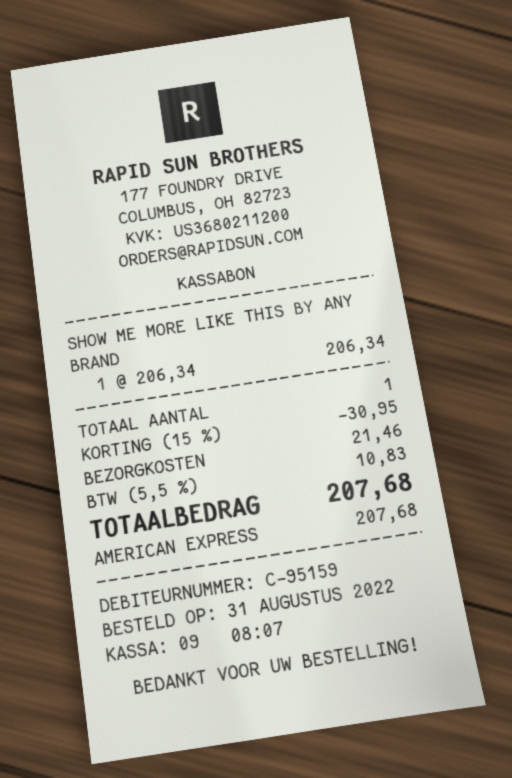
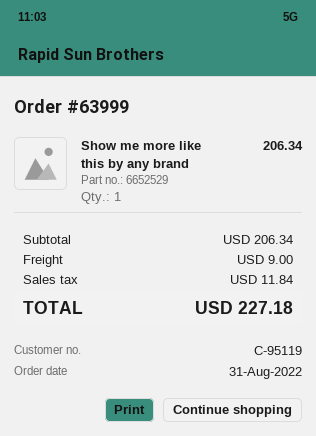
customer number: C-95159 -> C-95119
discount: 15% = 30.95 -> none
shipping: 21.46 -> 9.00
tax: 10.83 -> 11.84
total: 207.68 -> 227.18

